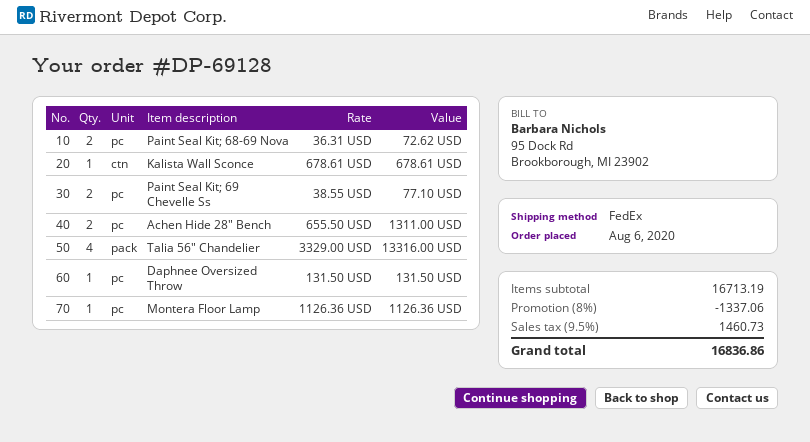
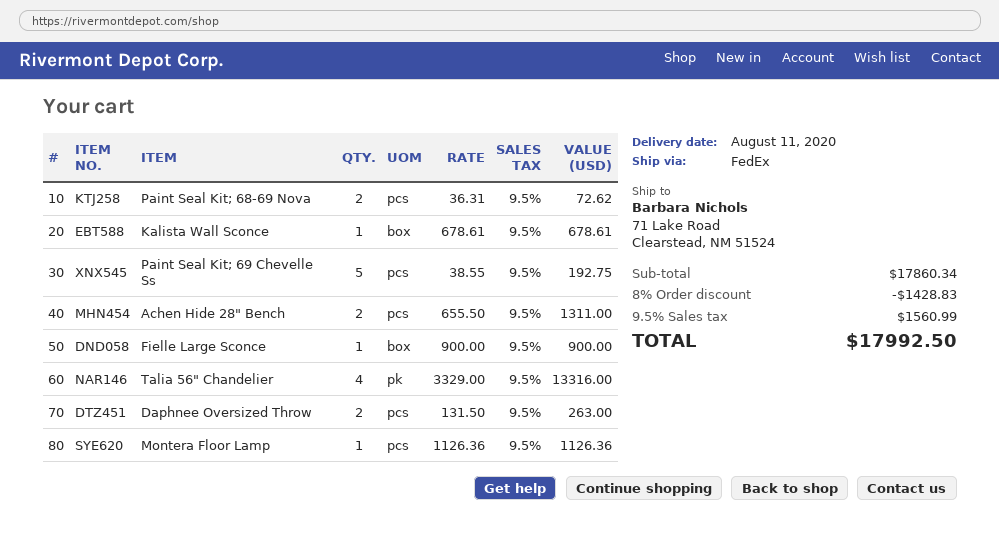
Paint Seal Kit; 69 Chevelle Ss: 2 x 38.55 = 77.10 -> 5 x 38.55 = 192.75
Daphnee Oversized Throw: 1 x 131.50 = 131.50 -> 2 x 131.50 = 263.00
Fielle Large Sconce: none -> 1 x 900.00 = 900.00
subtotal: 16713.19 -> 17860.34
discount: 8% = 1337.06 -> 8% = 1428.83
tax: 9.5% = 1460.73 -> 9.5% = 1560.99
total: 16836.86 -> 17992.50

